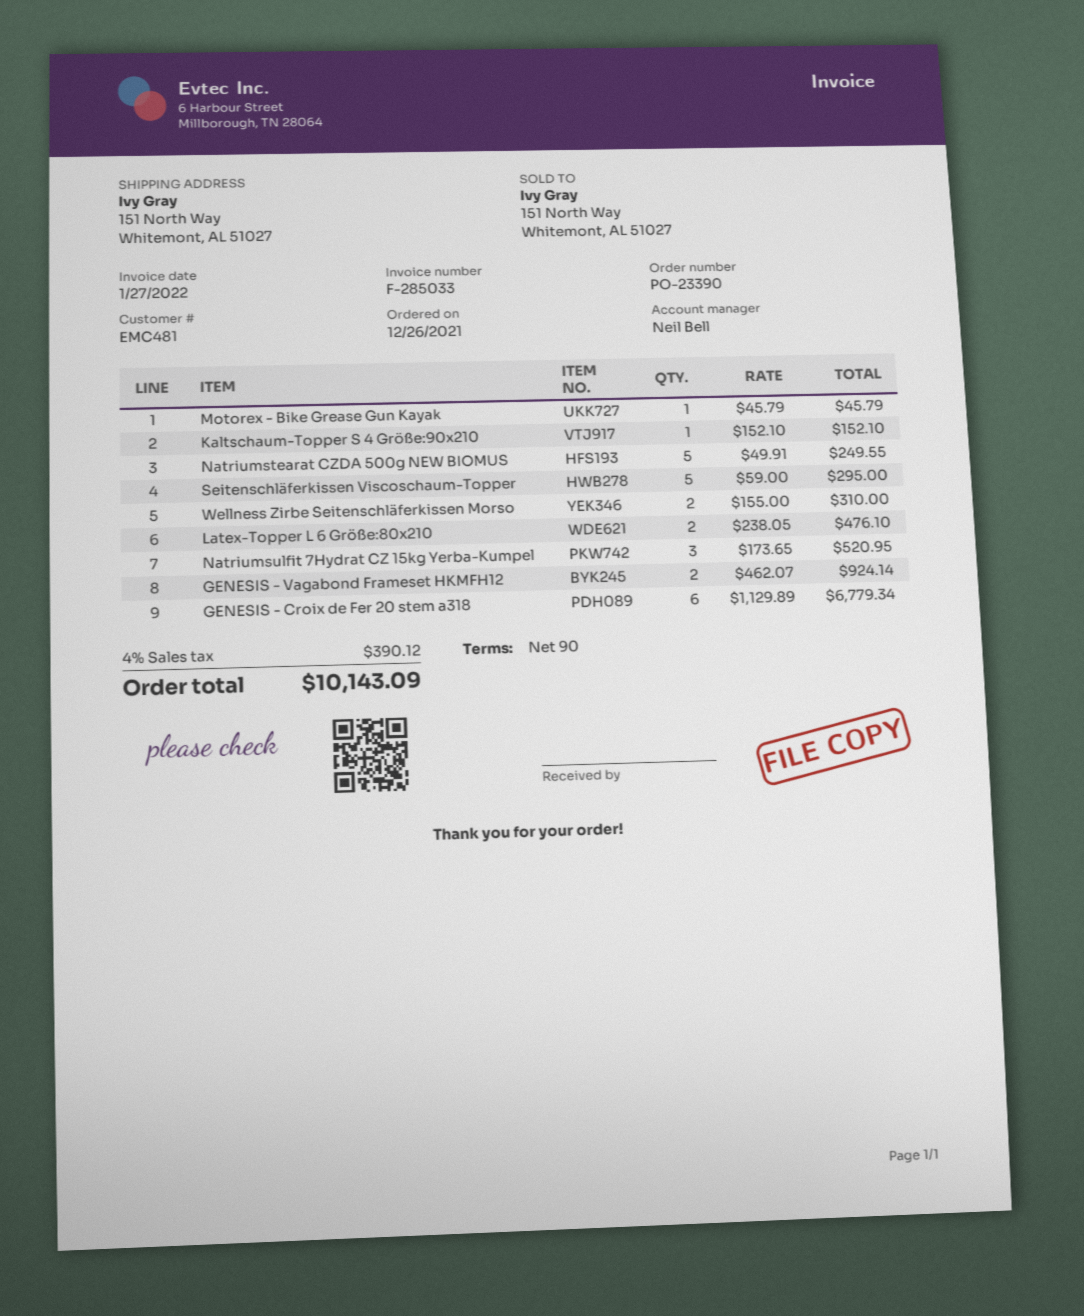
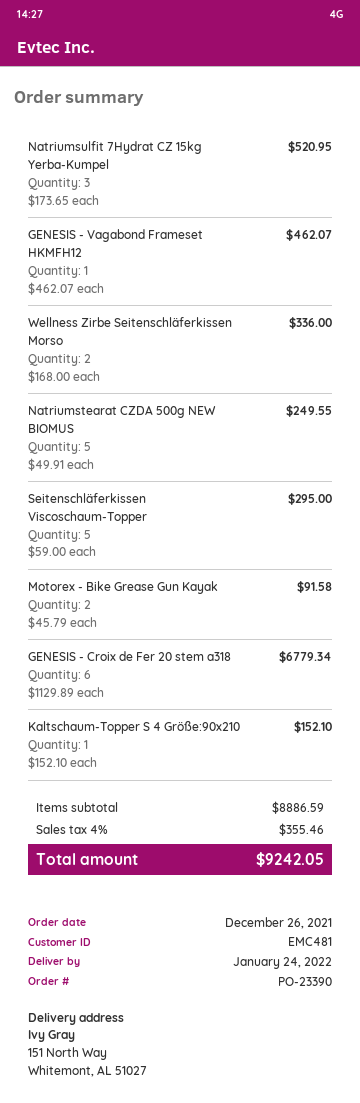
Motorex - Bike Grease Gun Kayak: 1 x 45.79 = 45.79 -> 2 x 45.79 = 91.58
Wellness Zirbe Seitenschläferkissen Morso: 2 x 155.00 = 310.00 -> 2 x 168.00 = 336.00
Latex-Topper L 6 Größe:80x210: 2 x 238.05 = 476.10 -> none
GENESIS - Vagabond Frameset HKMFH12: 2 x 462.07 = 924.14 -> 1 x 462.07 = 462.07
tax: 4% = 390.12 -> 4% = 355.46
total: 10143.09 -> 9242.05

